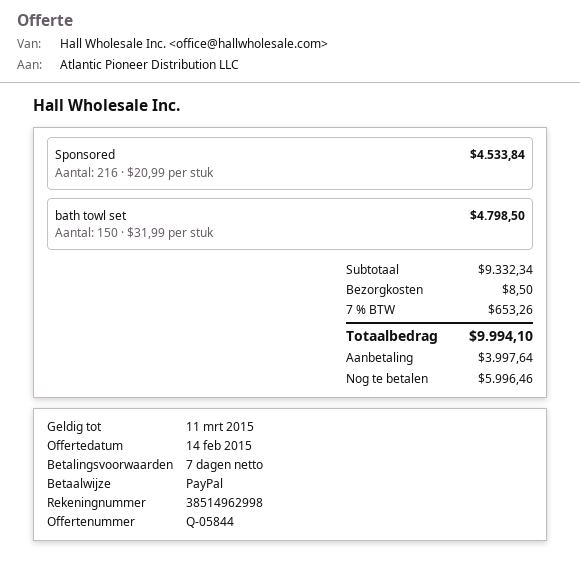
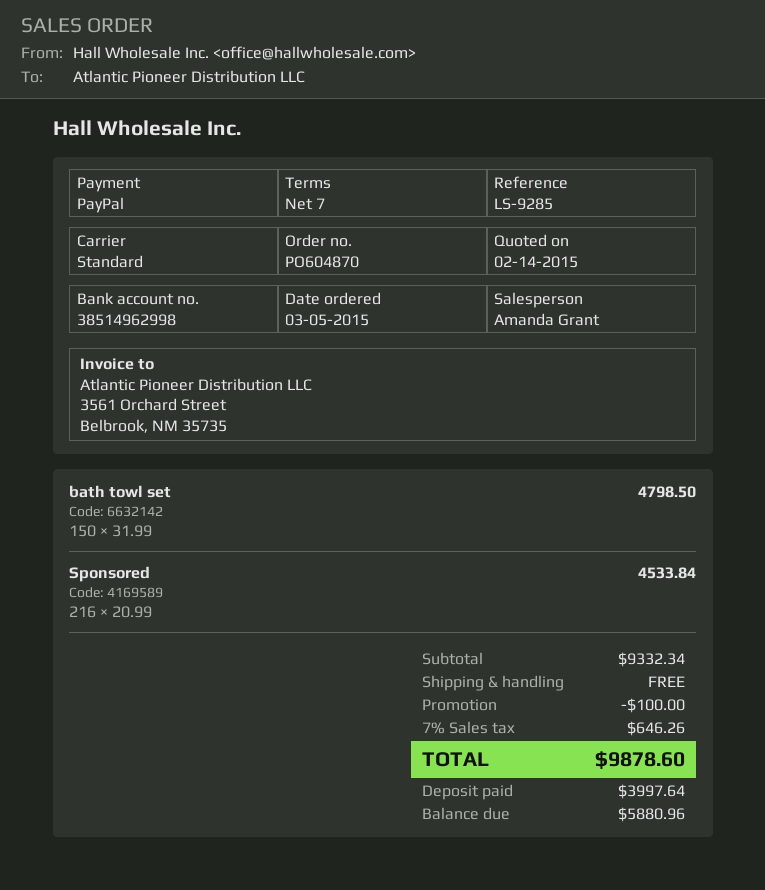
discount: none -> 100.00
shipping: 8.50 -> 0.00
tax: 7% = 653.26 -> 7% = 646.26
total: 9994.10 -> 9878.60
balance: 5996.46 -> 5880.96

